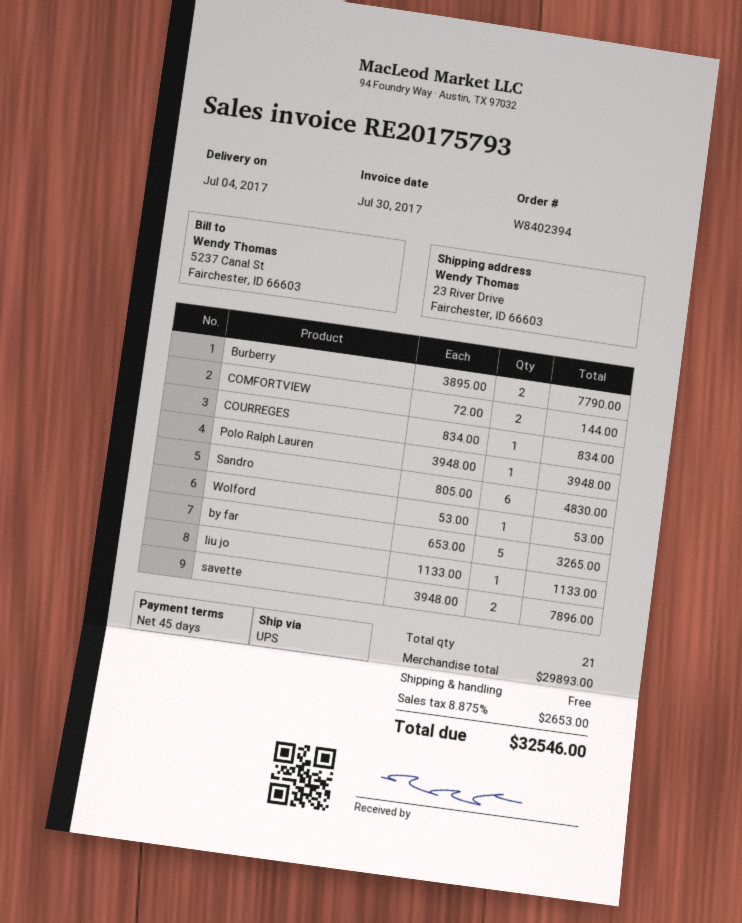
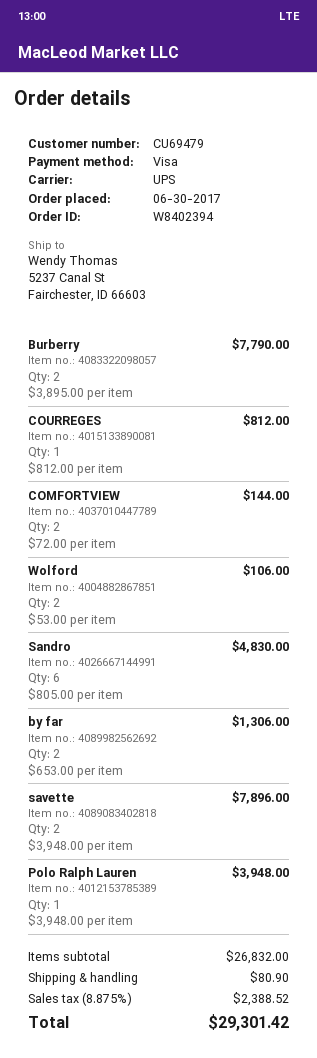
ship to: 23 River Drive, Fairchester, ID 66603 -> 5237 Canal St, Fairchester, ID 66603
COURREGES: 1 x 834.00 = 834.00 -> 1 x 812.00 = 812.00
Wolford: 1 x 53.00 = 53.00 -> 2 x 53.00 = 106.00
by far: 5 x 653.00 = 3265.00 -> 2 x 653.00 = 1306.00
liu jo: 1 x 1133.00 = 1133.00 -> none
subtotal: 29893.00 -> 26832.00
shipping: 0.00 -> 80.90
tax: 8.875% = 2653.00 -> 8.875% = 2388.52
total: 32546.00 -> 29301.42

